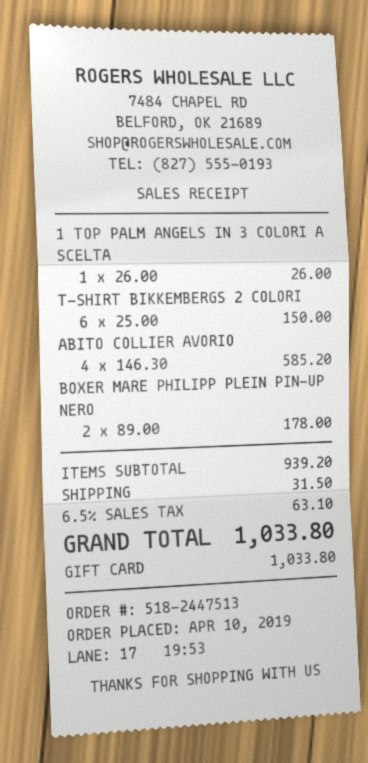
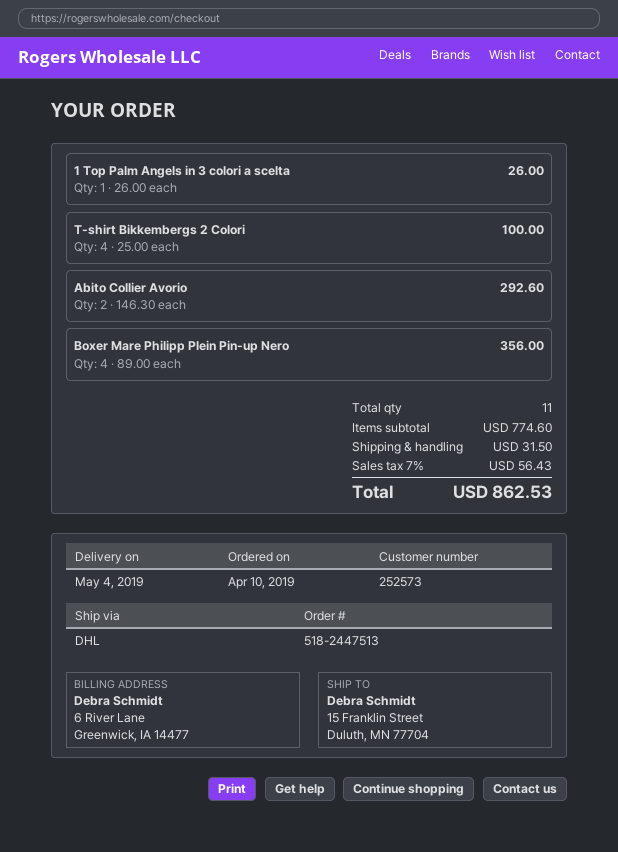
T-SHIRT BIKKEMBERGS 2 COLORI: 6 x 25.00 = 150.00 -> 4 x 25.00 = 100.00
ABITO COLLIER AVORIO: 4 x 146.30 = 585.20 -> 2 x 146.30 = 292.60
BOXER MARE PHILIPP PLEIN PIN-UP NERO: 2 x 89.00 = 178.00 -> 4 x 89.00 = 356.00
subtotal: 939.20 -> 774.60
tax: 6.5% = 63.10 -> 7% = 56.43
total: 1033.80 -> 862.53

